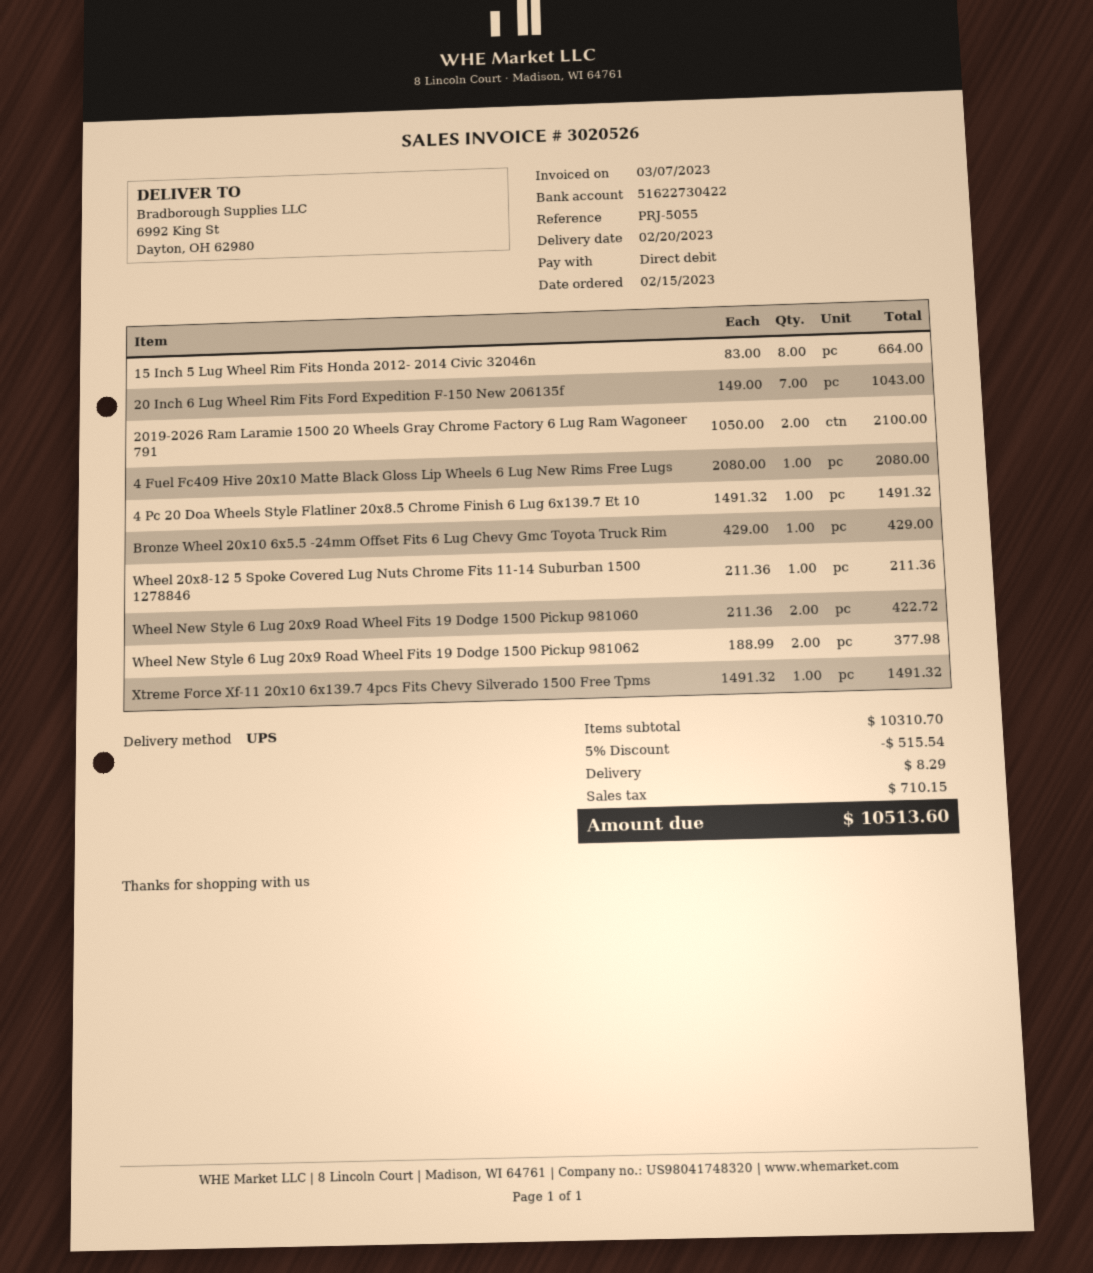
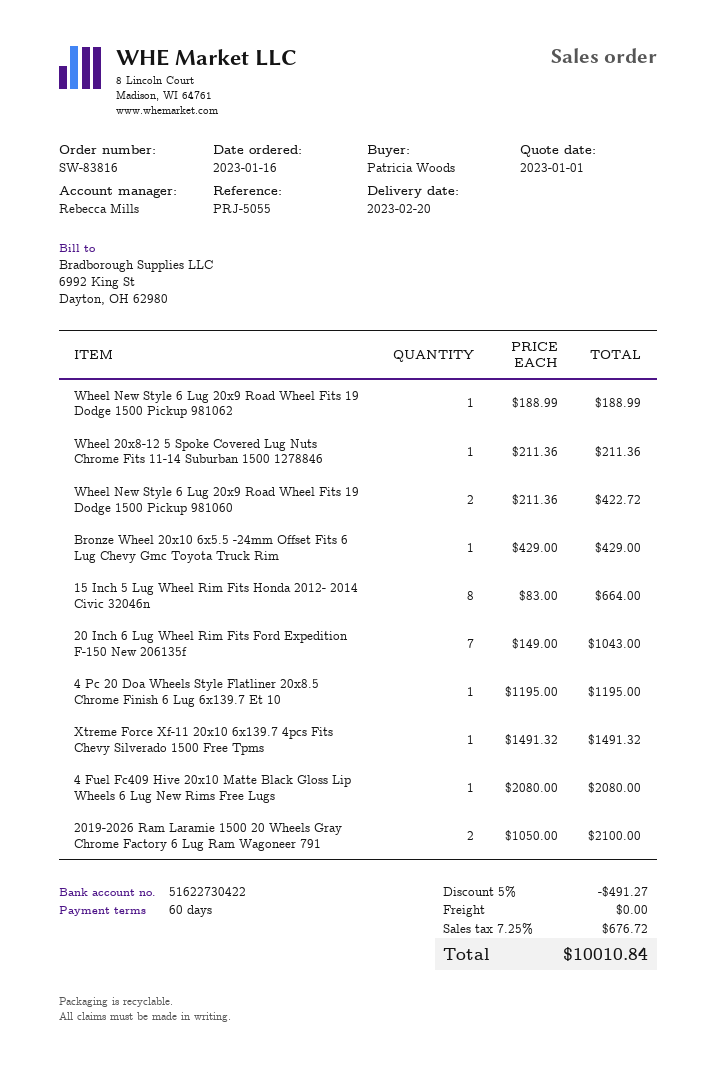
order date: 2023-02-15 -> 2023-01-16
4 Pc 20 Doa Wheels Style Flatliner 20x8.5 Chrome Finish 6 Lug 6x139.7 Et 10: 1 x 1491.32 = 1491.32 -> 1 x 1195.00 = 1195.00
Wheel New Style 6 Lug 20x9 Road Wheel Fits 19 Dodge 1500 Pickup 981062: 2 x 188.99 = 377.98 -> 1 x 188.99 = 188.99
discount: 5% = 515.54 -> 5% = 491.27
shipping: 8.29 -> 0.00
tax: 710.15 -> 676.72
total: 10513.60 -> 10010.84

